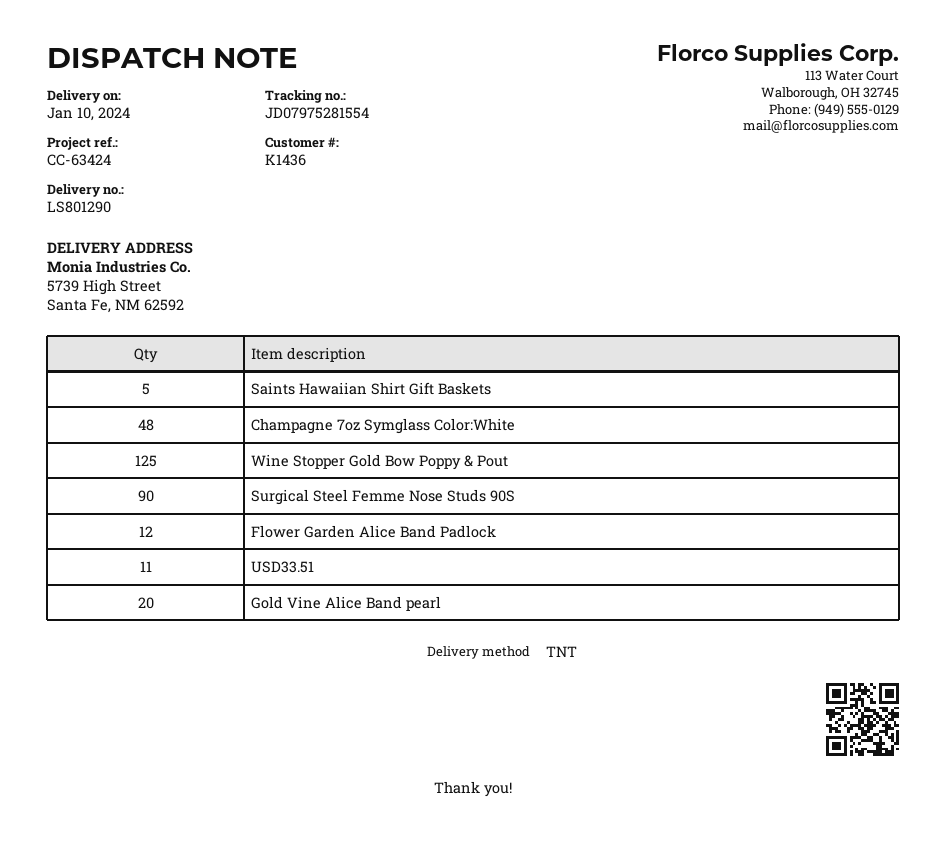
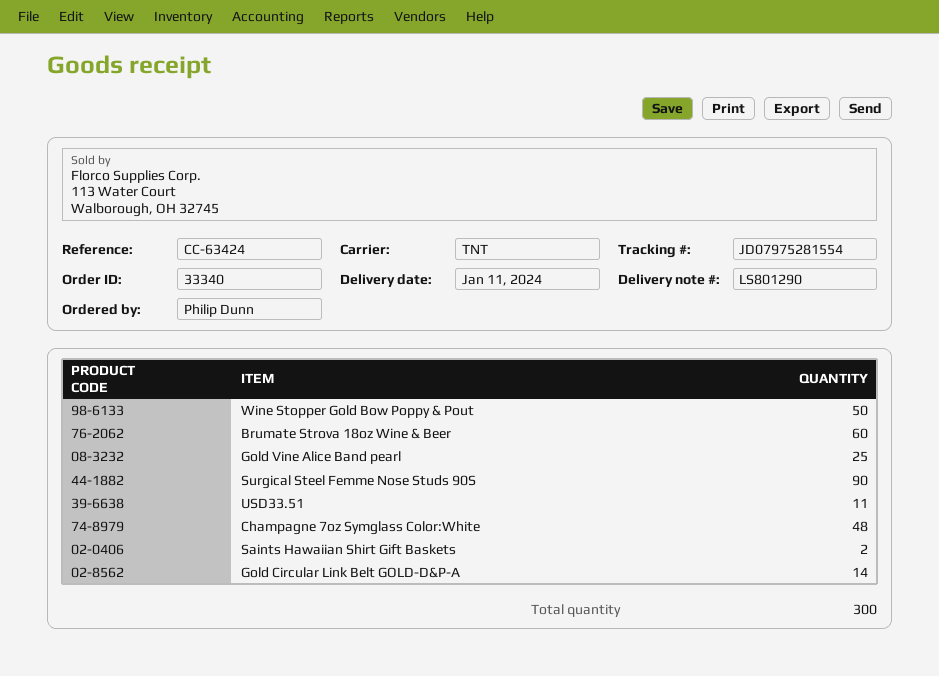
delivery date: 2024-01-10 -> 2024-01-11
Saints Hawaiian Shirt Gift Baskets: 5 -> 2
Wine Stopper Gold Bow Poppy & Pout: 125 -> 50
Flower Garden Alice Band Padlock: 12 -> none
Gold Vine Alice Band pearl: 20 -> 25
Brumate Strova 18oz Wine & Beer: none -> 60
Gold Circular Link Belt GOLD-D&P-A: none -> 14

